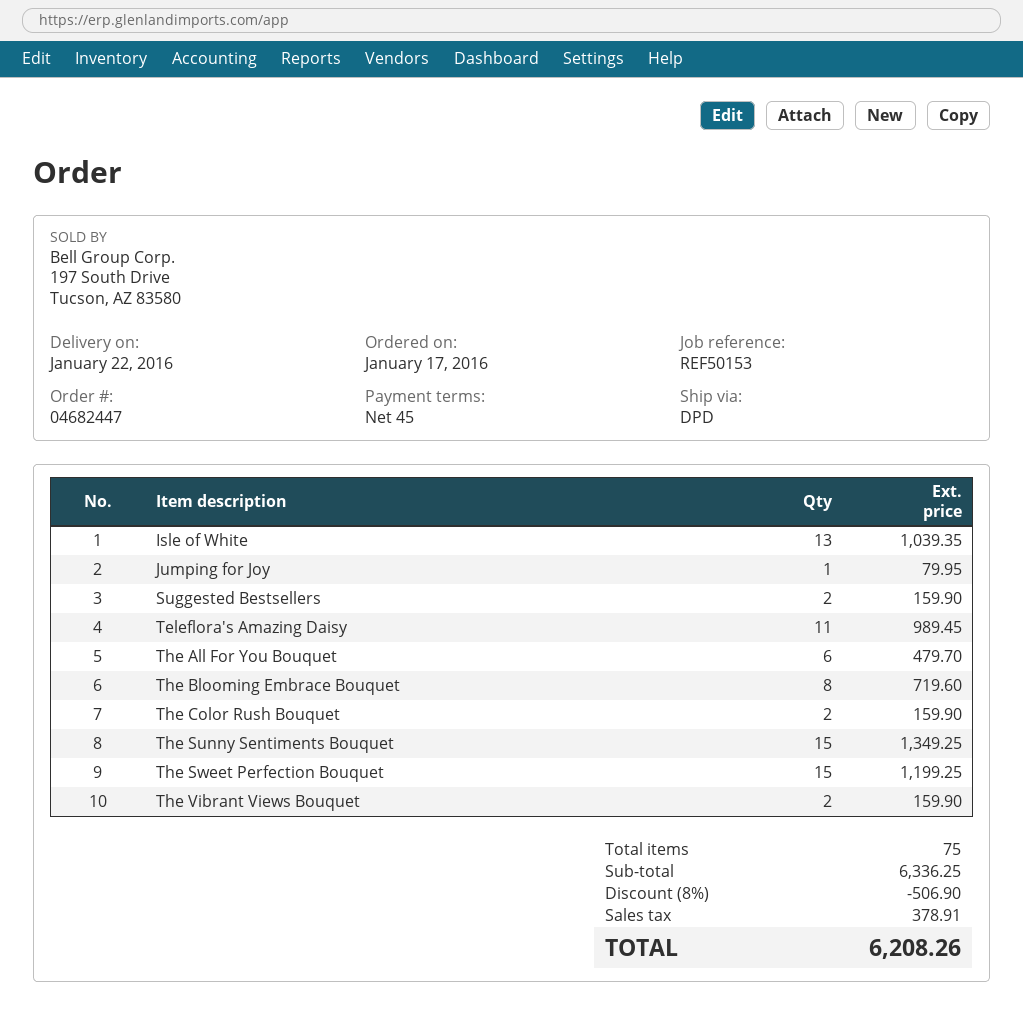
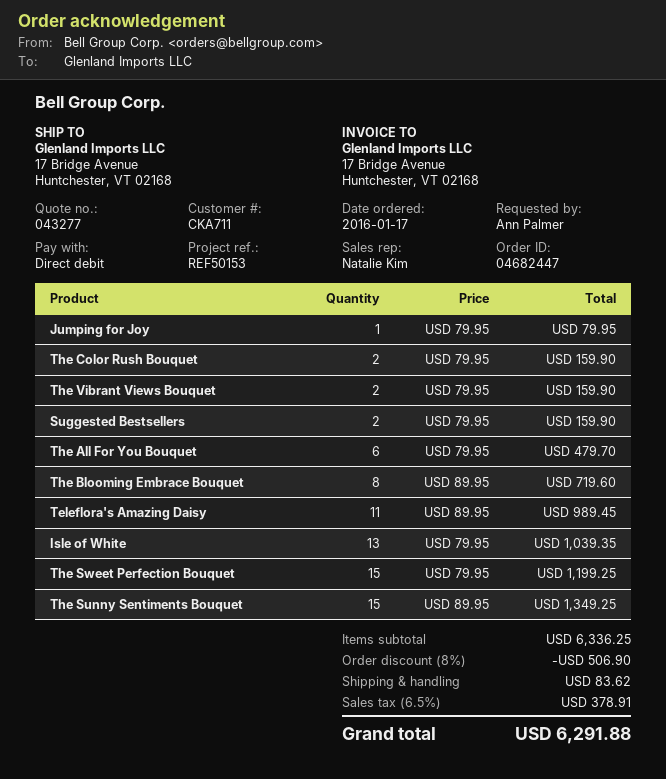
shipping: none -> 83.62
total: 6208.26 -> 6291.88

